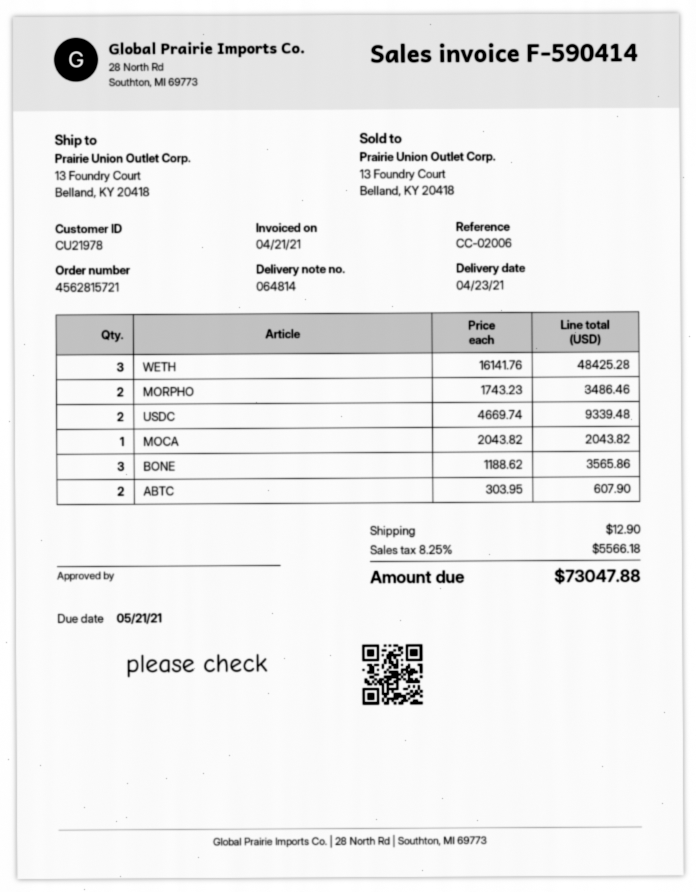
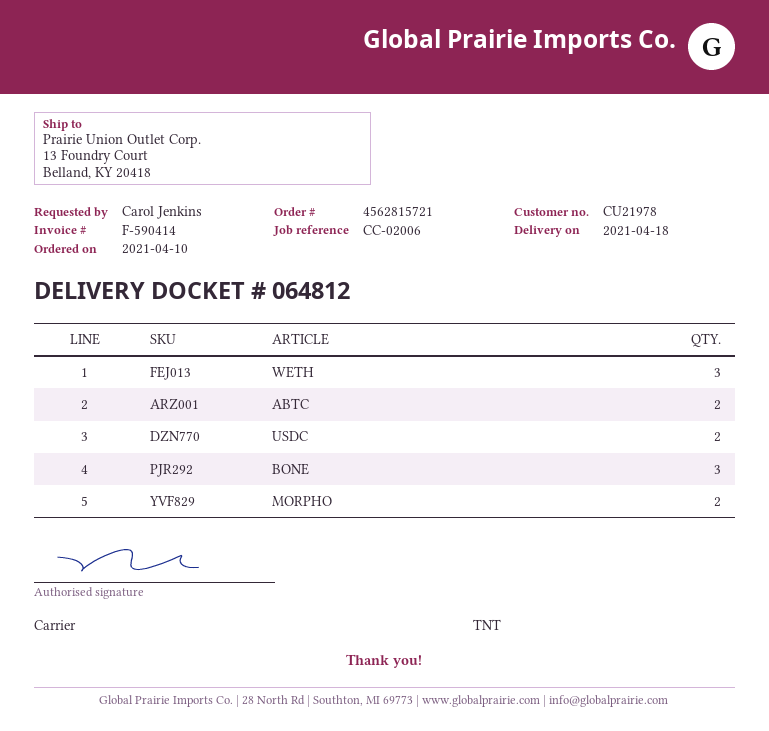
delivery note number: 064814 -> 064812
delivery date: 2021-04-23 -> 2021-04-18
MOCA: 1 -> none

